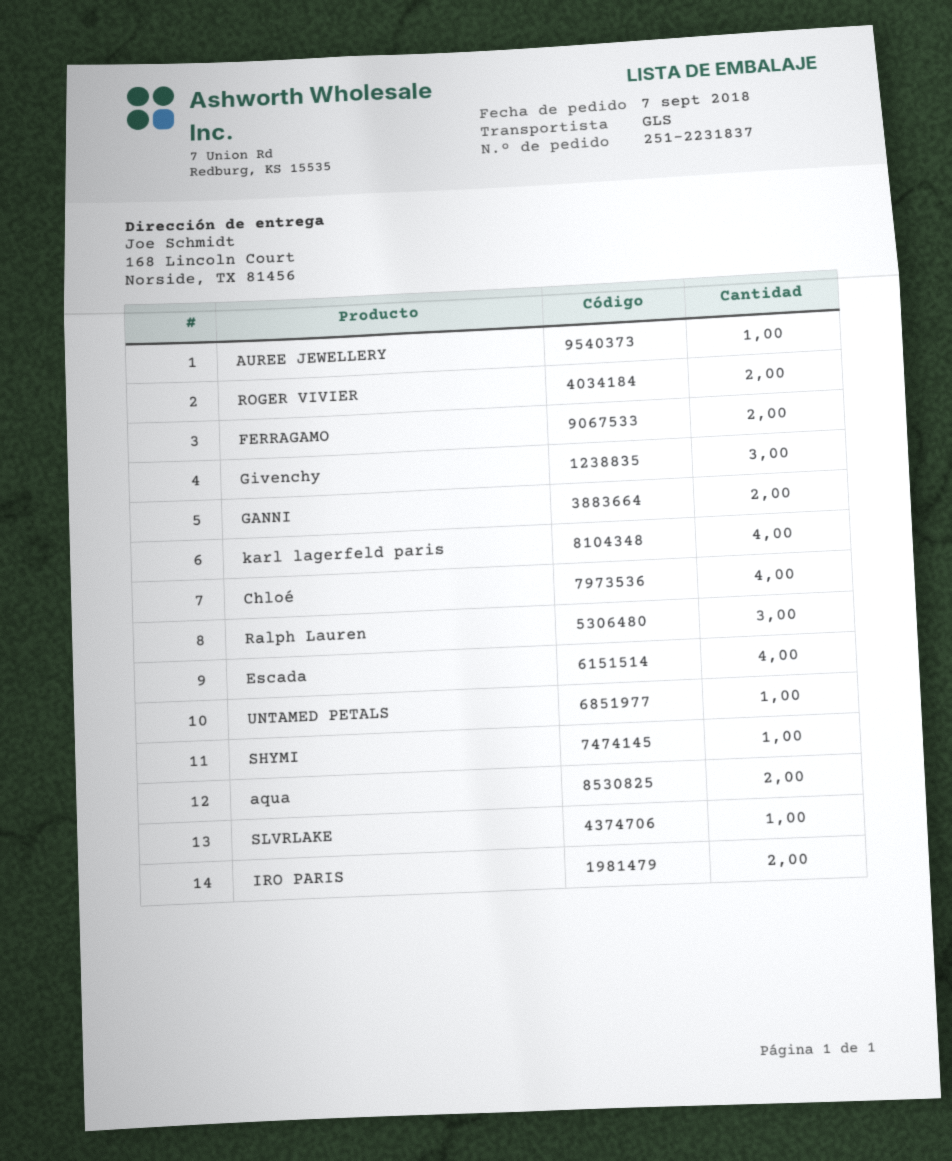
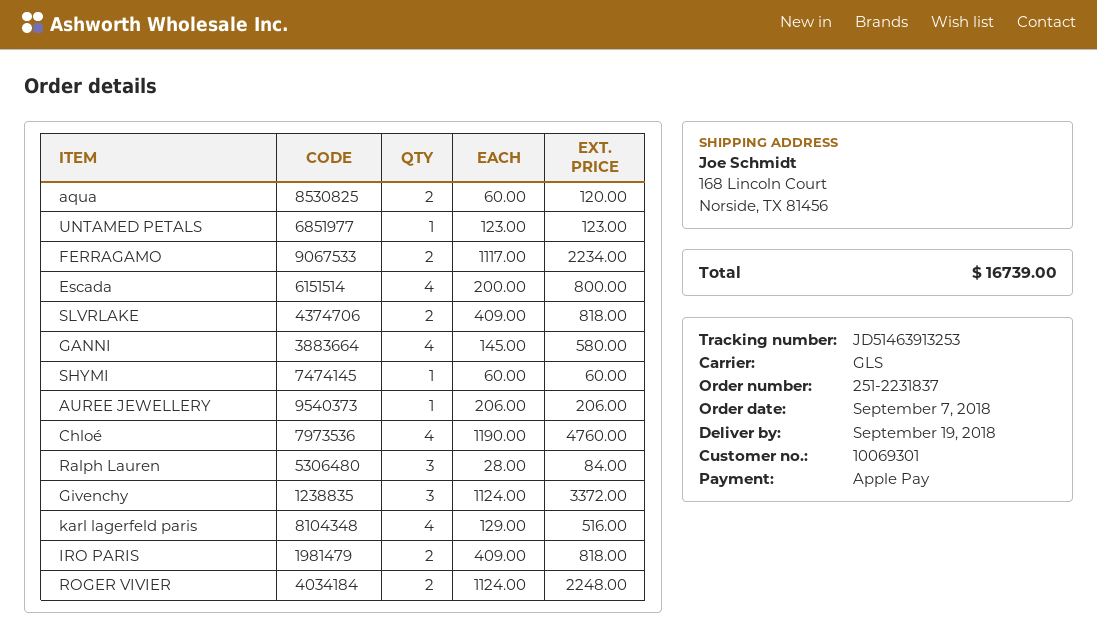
GANNI: 2 -> 4
SLVRLAKE: 1 -> 2

